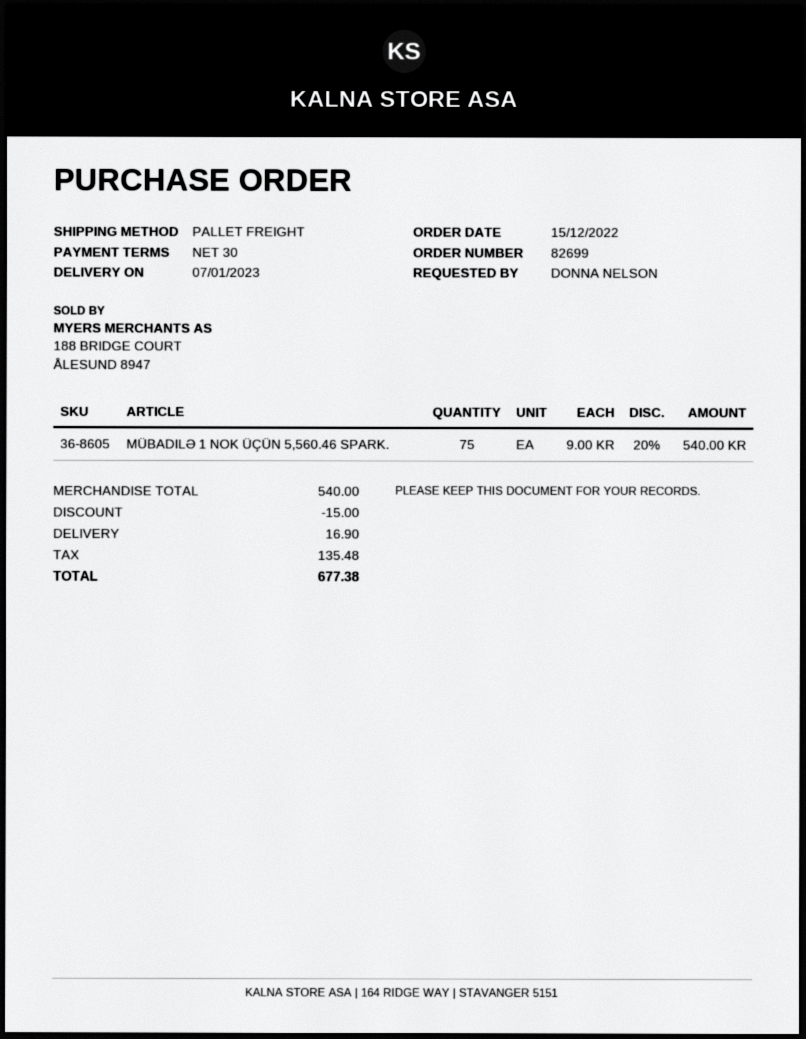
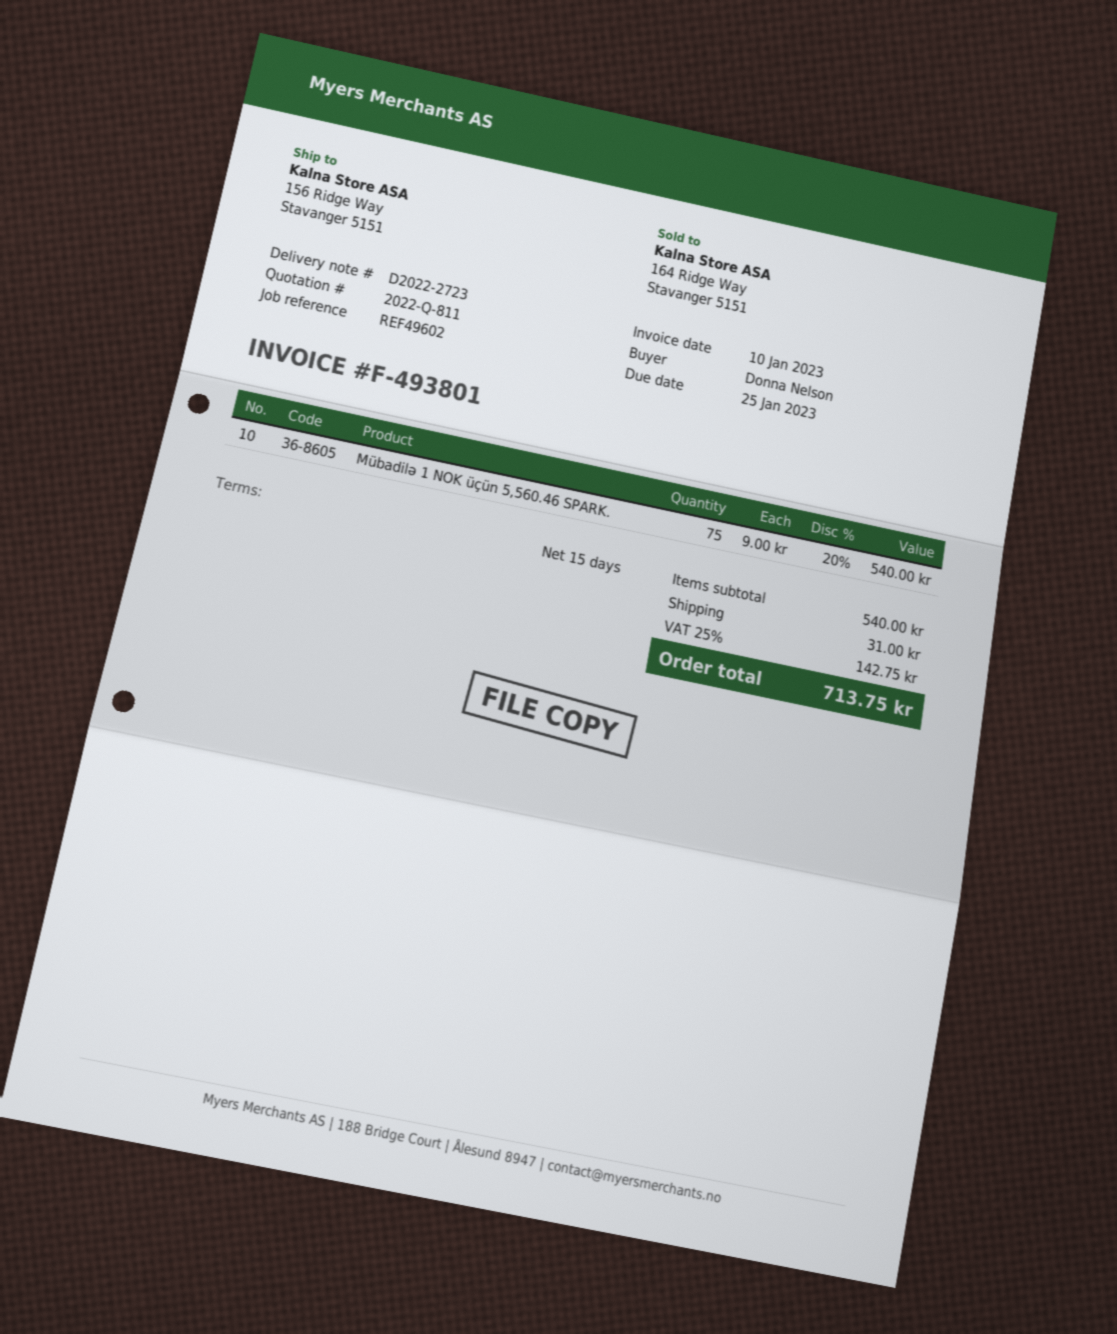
payment terms: 30 days -> 15 days
discount: 15.00 -> none
shipping: 16.90 -> 31.00
tax: 135.48 -> 142.75
total: 677.38 -> 713.75

